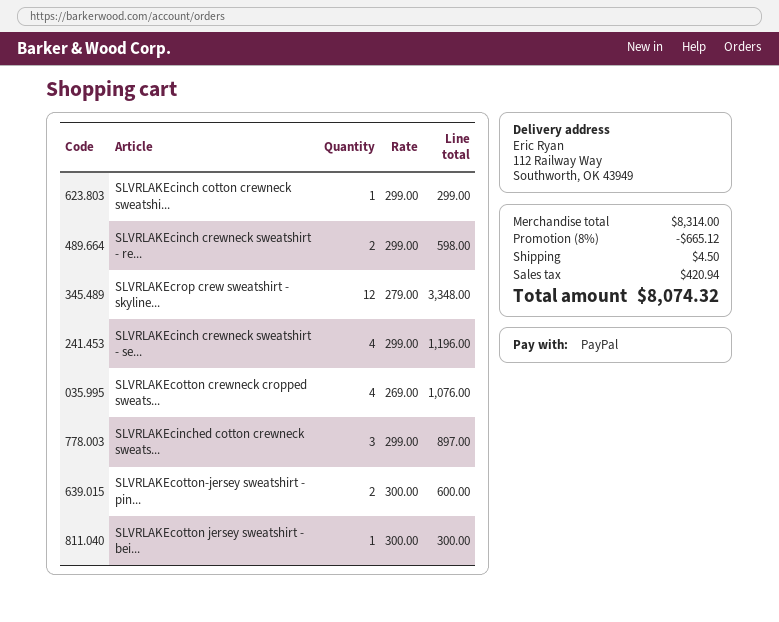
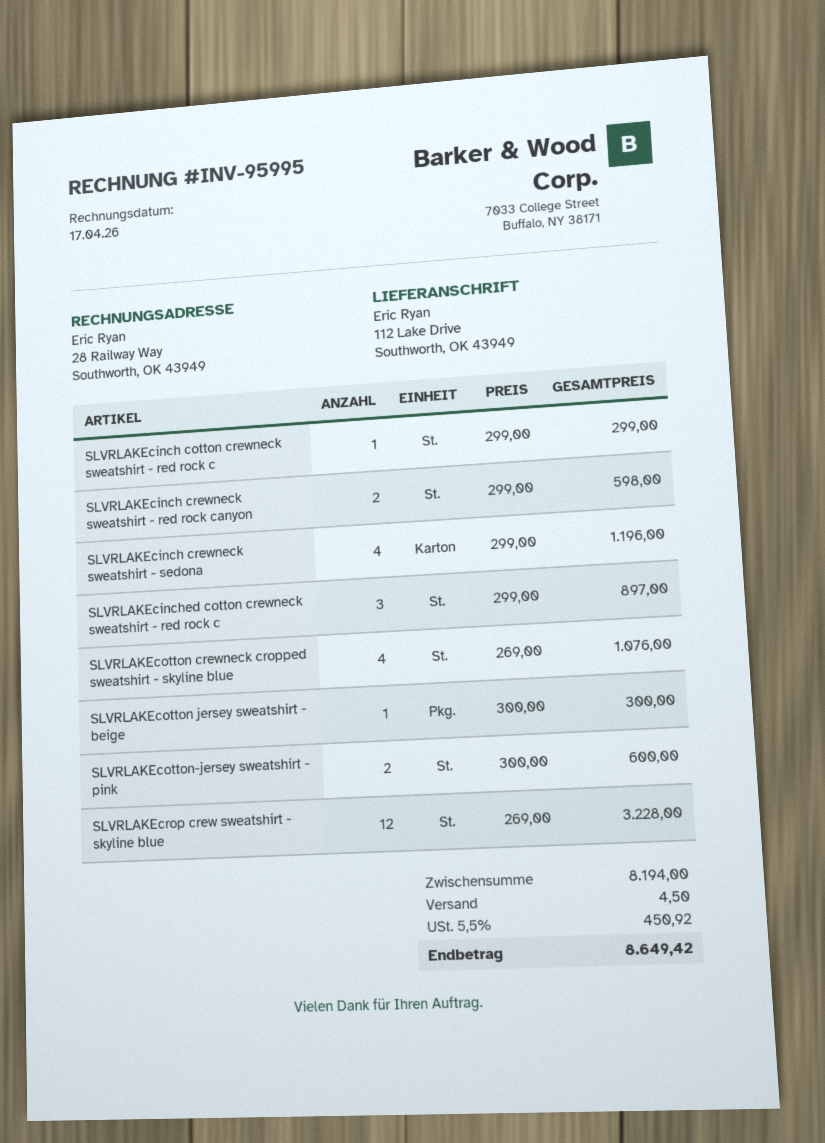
ship to: 112 Railway Way, Southworth, OK 43949 -> 112 Lake Drive, Southworth, OK 43949
SLVRLAKEcrop crew sweatshirt - skyline...: 12 x 279.00 = 3348.00 -> 12 x 269.00 = 3228.00
subtotal: 8314.00 -> 8194.00
discount: 8% = 665.12 -> none
tax: 420.94 -> 450.92
total: 8074.32 -> 8649.42

